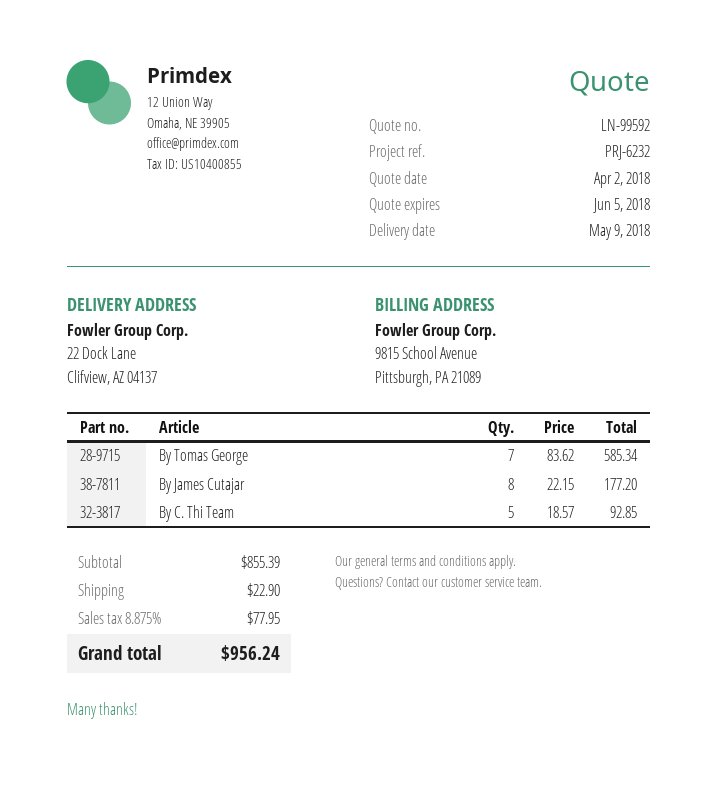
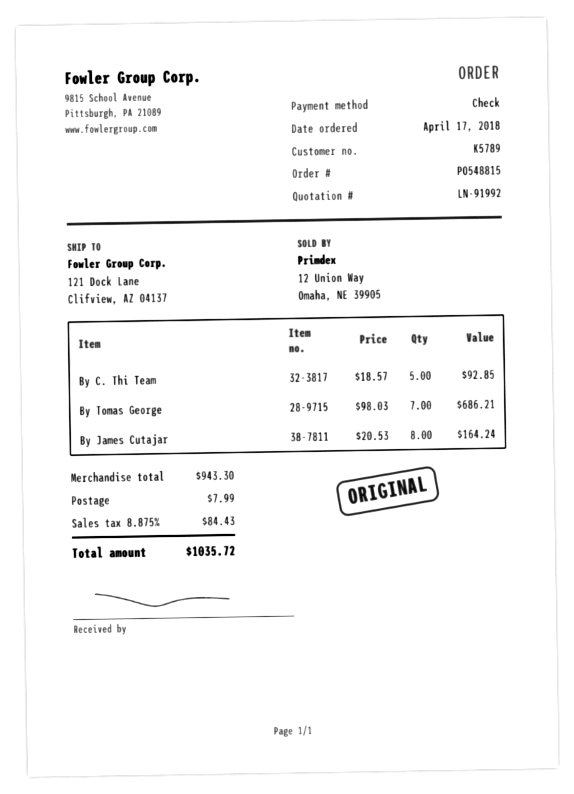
quote number: LN-99592 -> LN-91992
ship to: 22 Dock Lane, Clifview, AZ 04137 -> 121 Dock Lane, Clifview, AZ 04137
By Tomas George: 7 x 83.62 = 585.34 -> 7 x 98.03 = 686.21
By James Cutajar: 8 x 22.15 = 177.20 -> 8 x 20.53 = 164.24
subtotal: 855.39 -> 943.30
shipping: 22.90 -> 7.99
tax: 8.875% = 77.95 -> 8.875% = 84.43
total: 956.24 -> 1035.72

